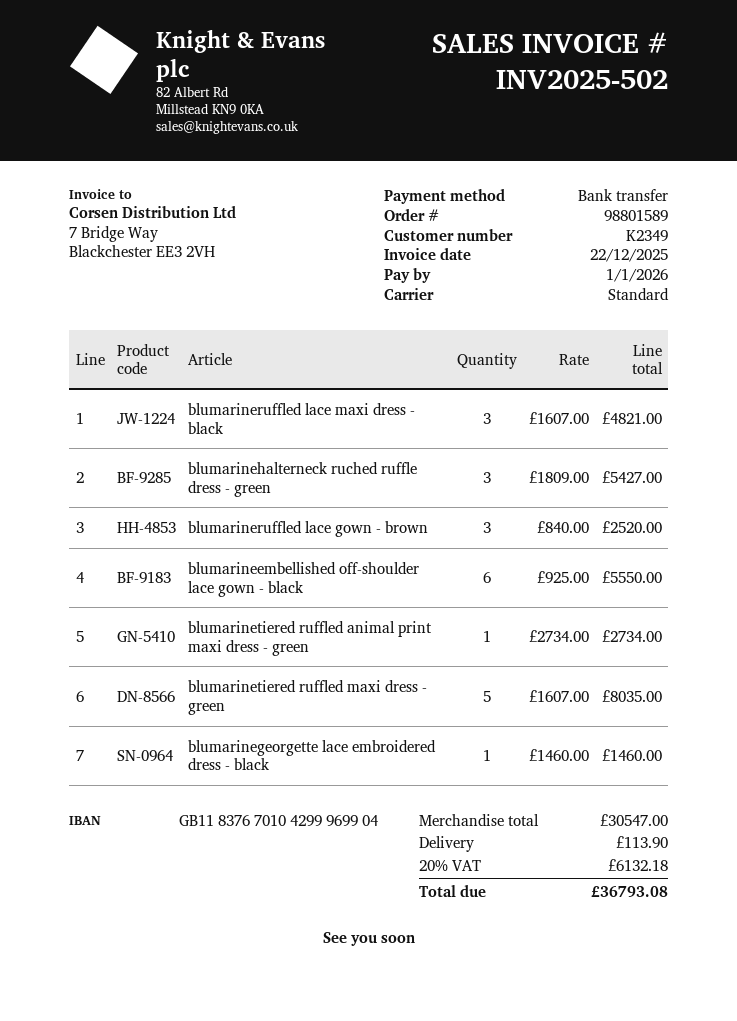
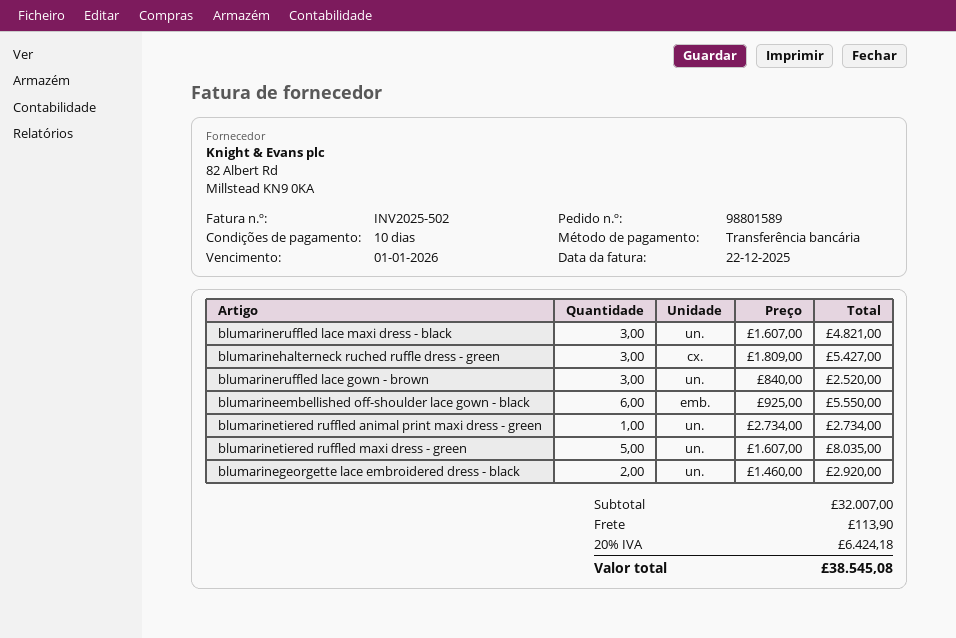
blumarinegeorgette lace embroidered dress - black: 1 x 1460.00 = 1460.00 -> 2 x 1460.00 = 2920.00
subtotal: 30547.00 -> 32007.00
tax: 20% = 6132.18 -> 20% = 6424.18
total: 36793.08 -> 38545.08

